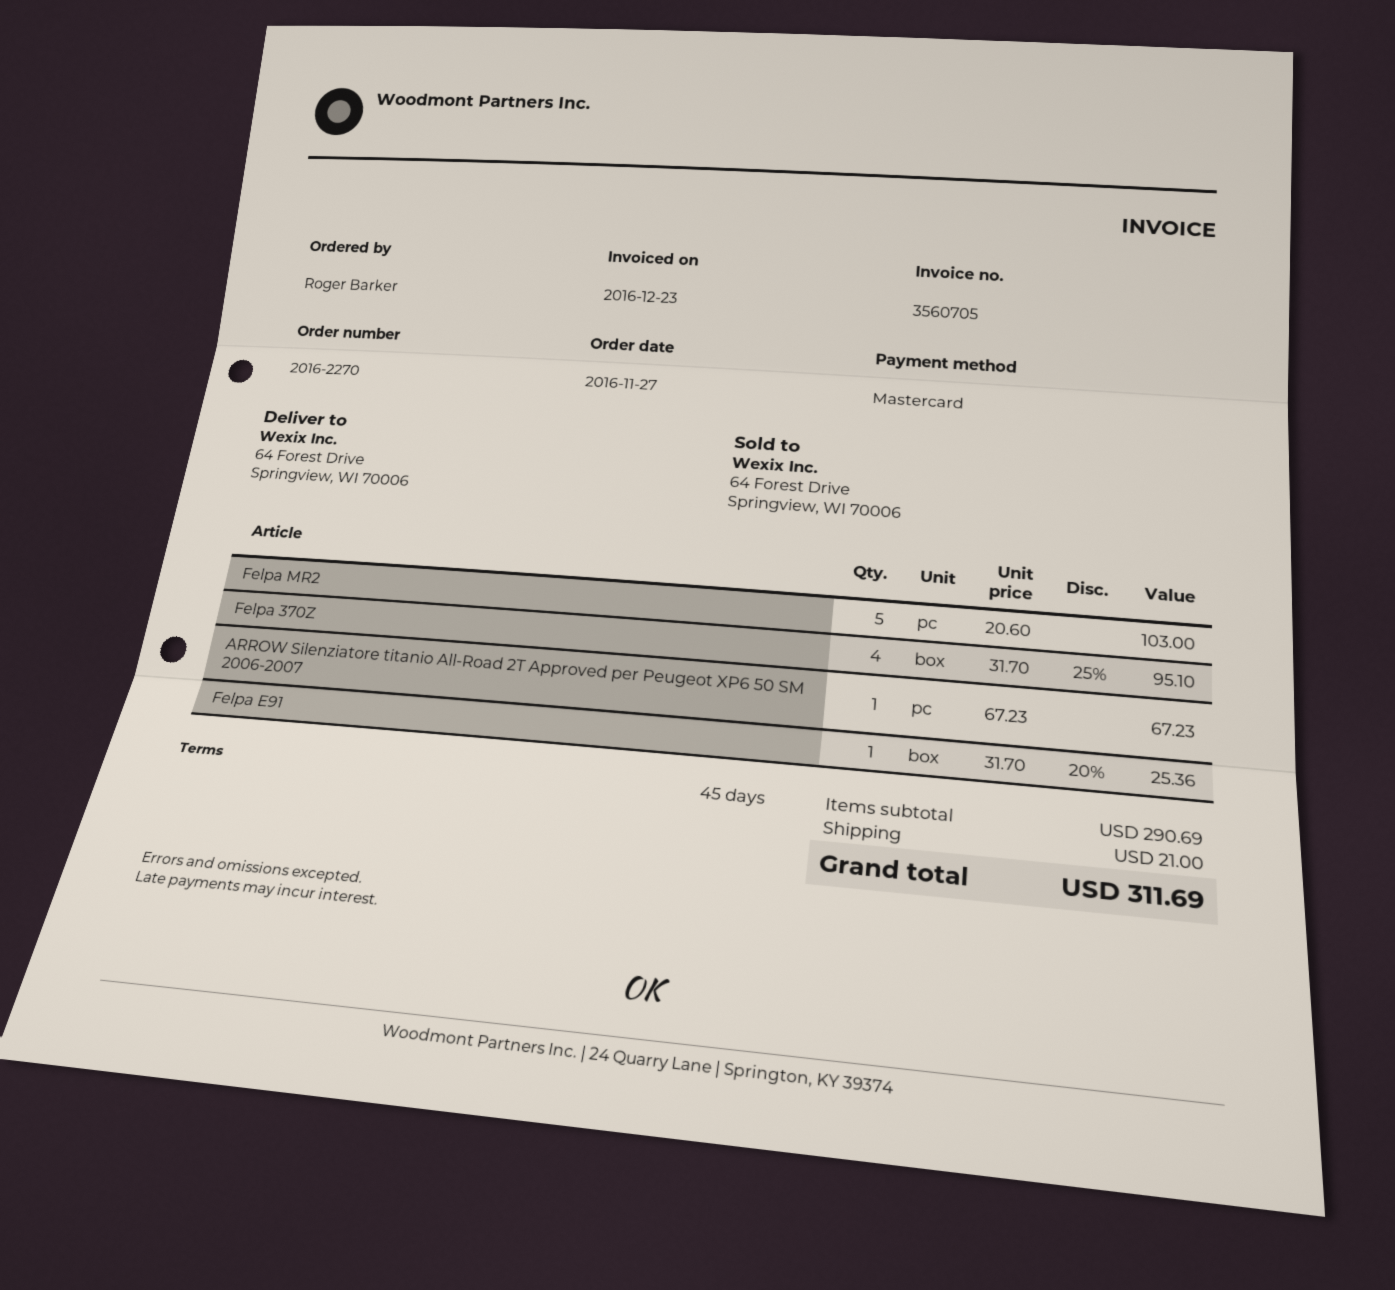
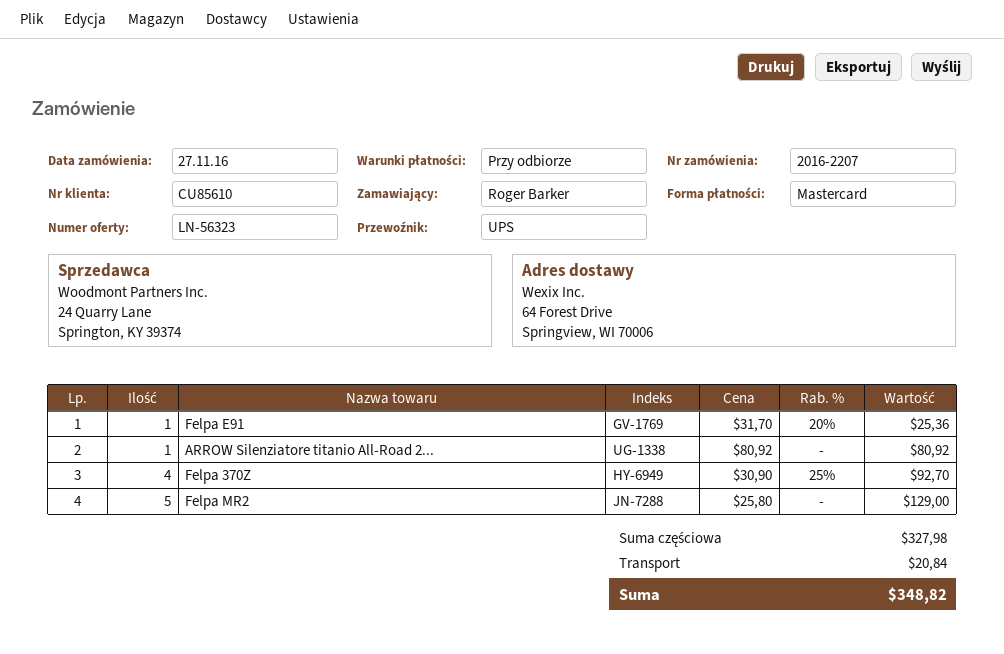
order number: 2016-2270 -> 2016-2207
payment terms: 45 days -> on receipt
Felpa MR2: 5 x 20.60 = 103.00 -> 5 x 25.80 = 129.00
Felpa 370Z: 4 x 31.70 - 25% = 95.10 -> 4 x 30.90 - 25% = 92.70
ARROW Silenziatore titanio All-Road 2T Approved per Peugeot XP6 50 SM 2006-2007: 1 x 67.23 = 67.23 -> 1 x 80.92 = 80.92
subtotal: 290.69 -> 327.98
shipping: 21.00 -> 20.84
total: 311.69 -> 348.82

